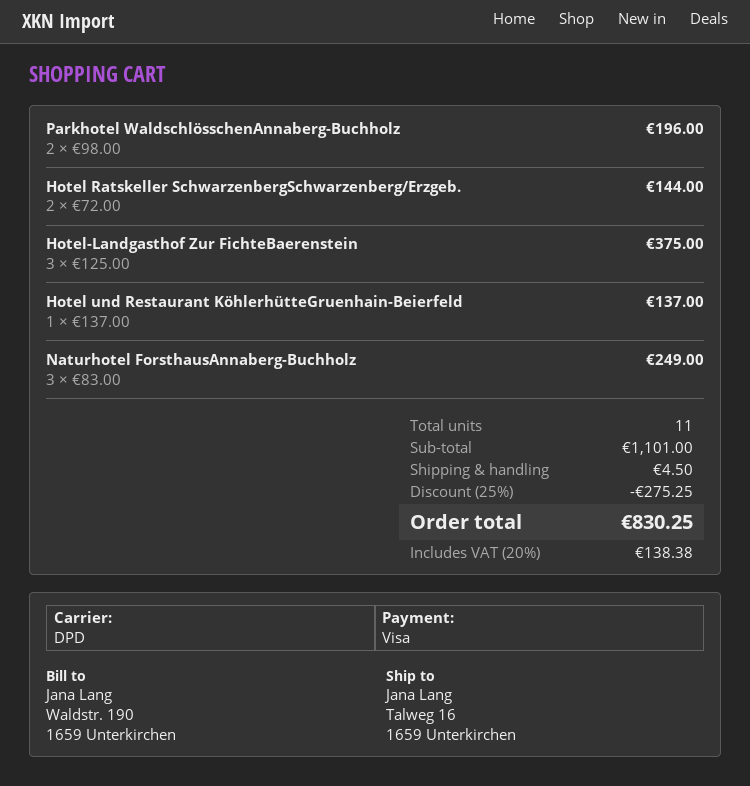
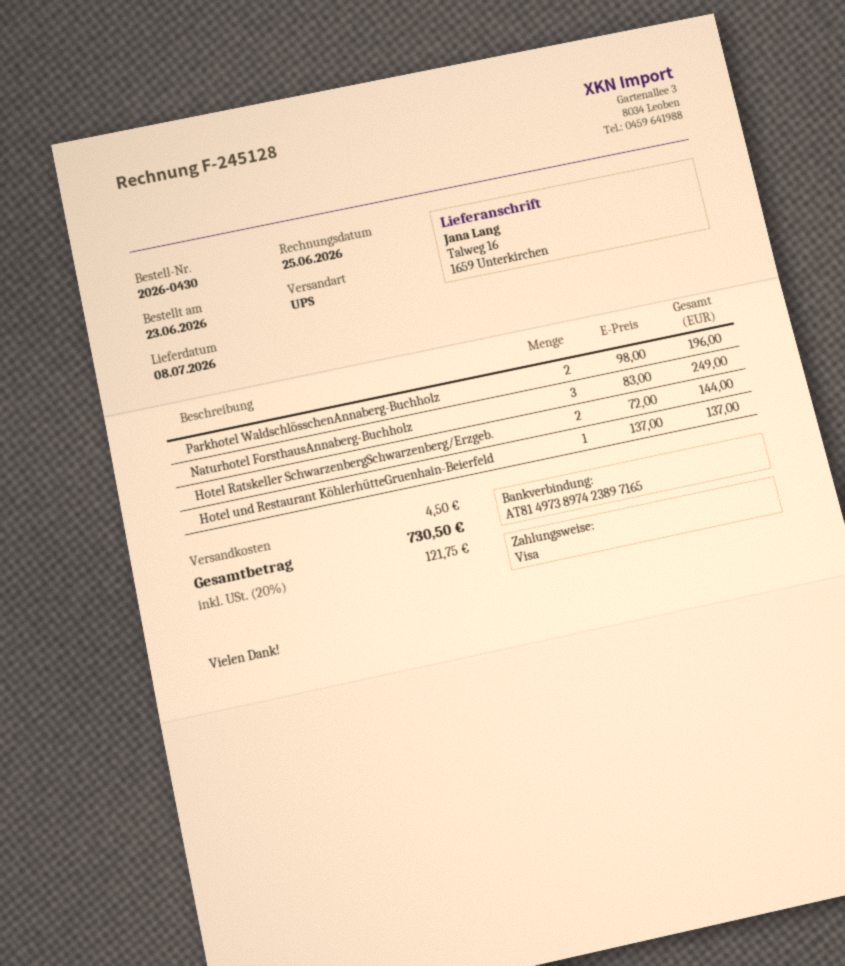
shipping method: DPD -> UPS
Hotel-Landgasthof Zur FichteBaerenstein: 3 x 125.00 = 375.00 -> none
discount: 25% = 275.25 -> none
tax: 20% = 138.38 -> 20% = 121.75
total: 830.25 -> 730.50

